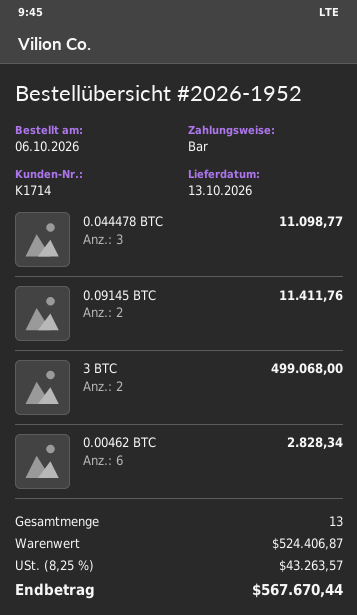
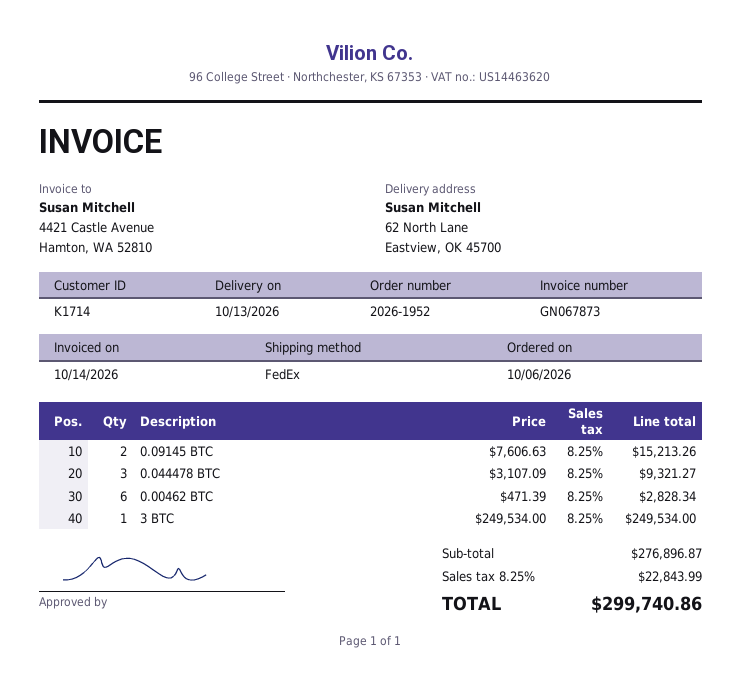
0.044478 BTC: 3 for 11098.77 -> 3 for 9321.27
0.09145 BTC: 2 for 11411.76 -> 2 for 15213.26
3 BTC: 2 for 499068.00 -> 1 for 249534.00
subtotal: 524406.87 -> 276896.87
tax: 8.25% = 43263.57 -> 8.25% = 22843.99
total: 567670.44 -> 299740.86

